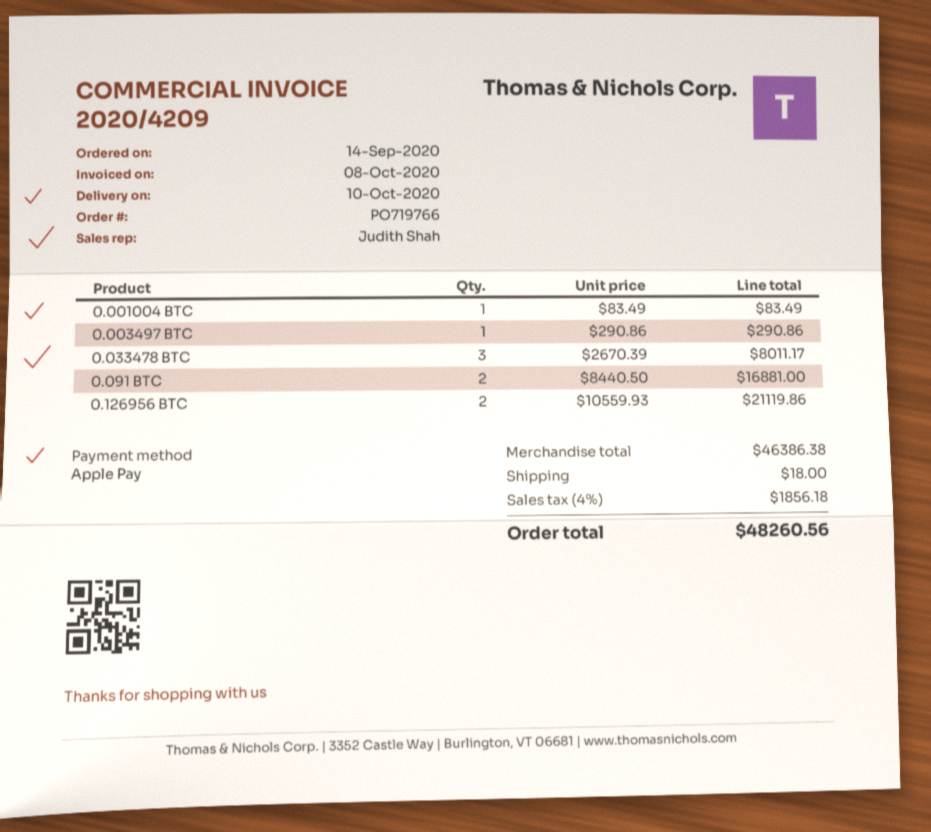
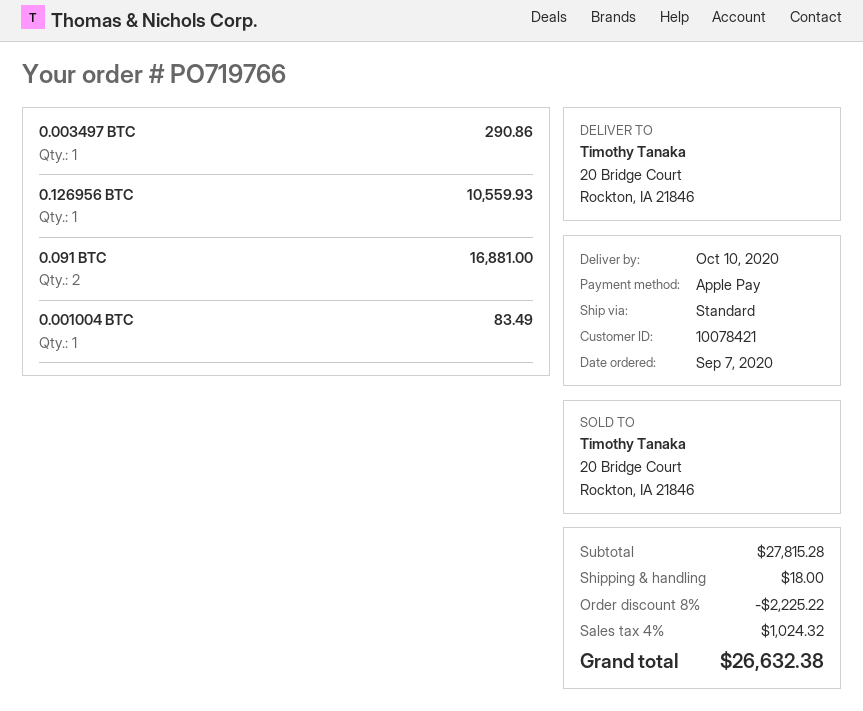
order date: 2020-09-14 -> 2020-09-07
0.033478 BTC: 3 for 8011.17 -> none
0.126956 BTC: 2 for 21119.86 -> 1 for 10559.93
subtotal: 46386.38 -> 27815.28
discount: none -> 8% = 2225.22
tax: 4% = 1856.18 -> 4% = 1024.32
total: 48260.56 -> 26632.38

